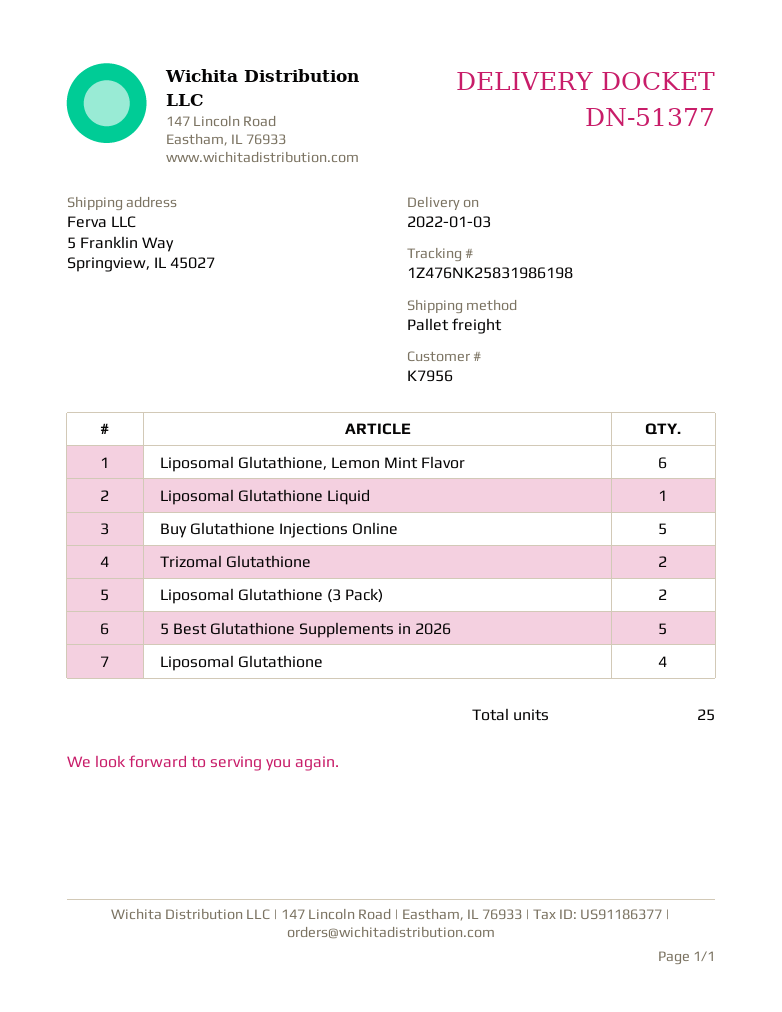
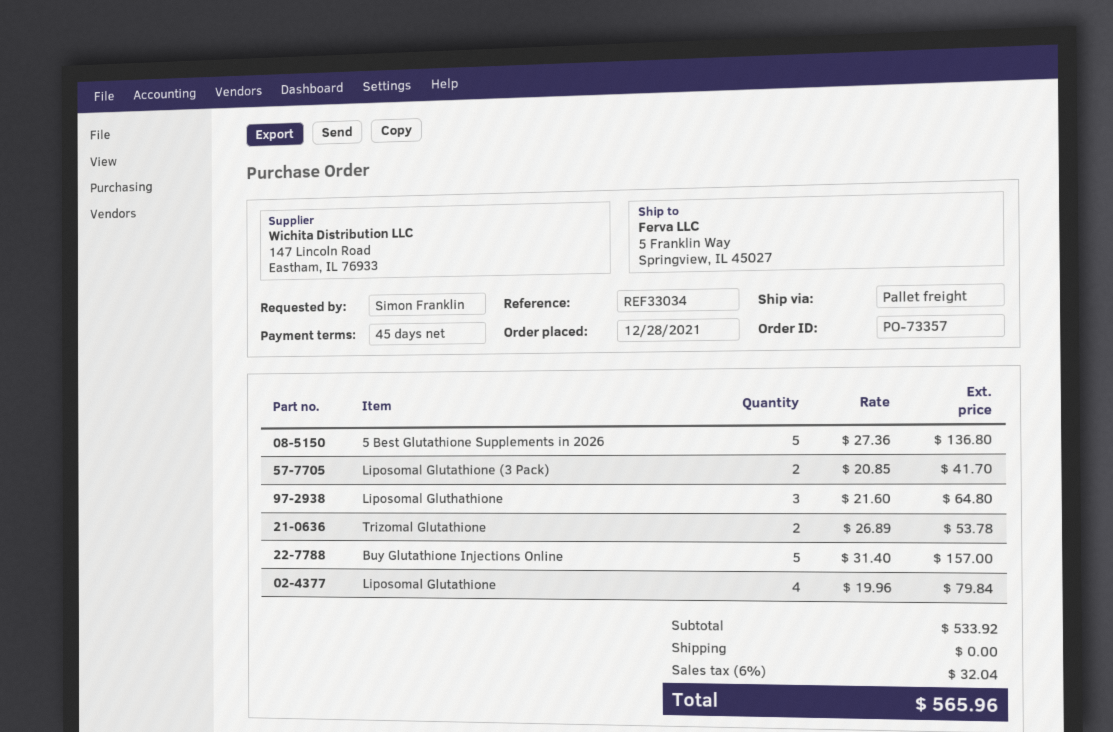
Liposomal Glutathione, Lemon Mint Flavor: 6 -> none
Liposomal Glutathione Liquid: 1 -> none
Liposomal Gluthathione: none -> 3

